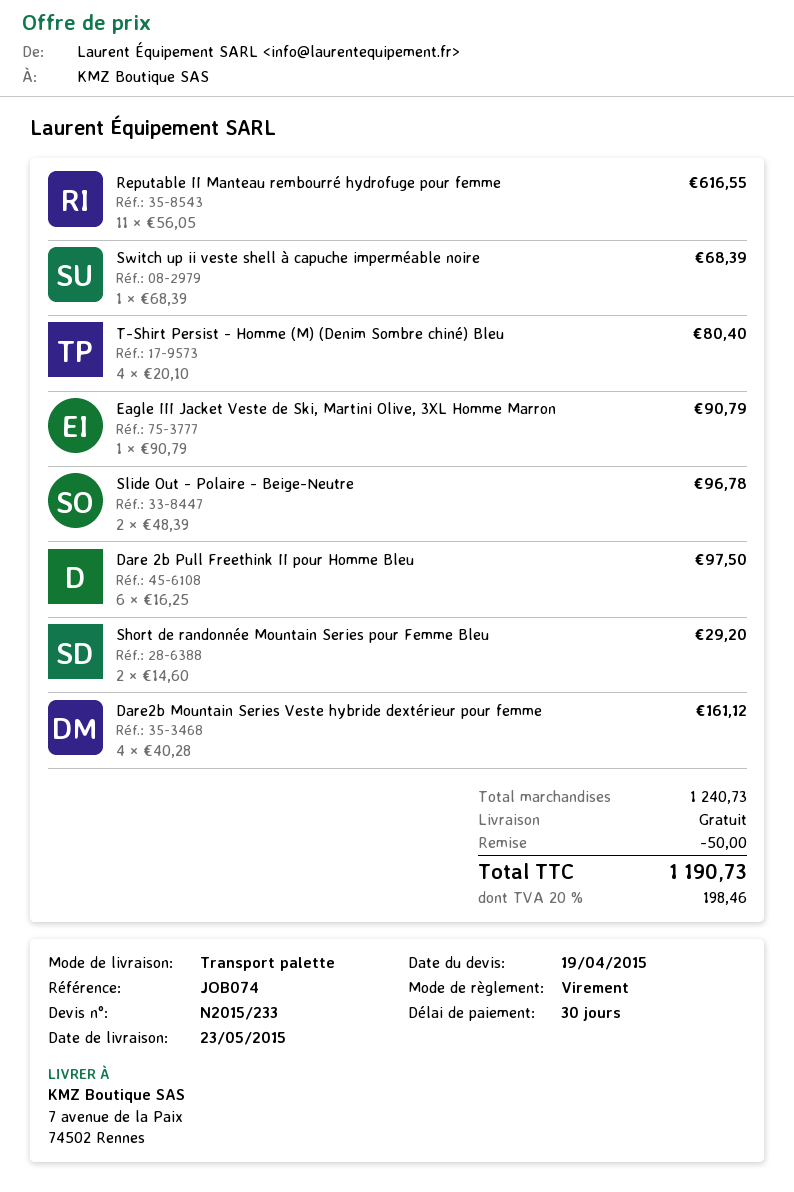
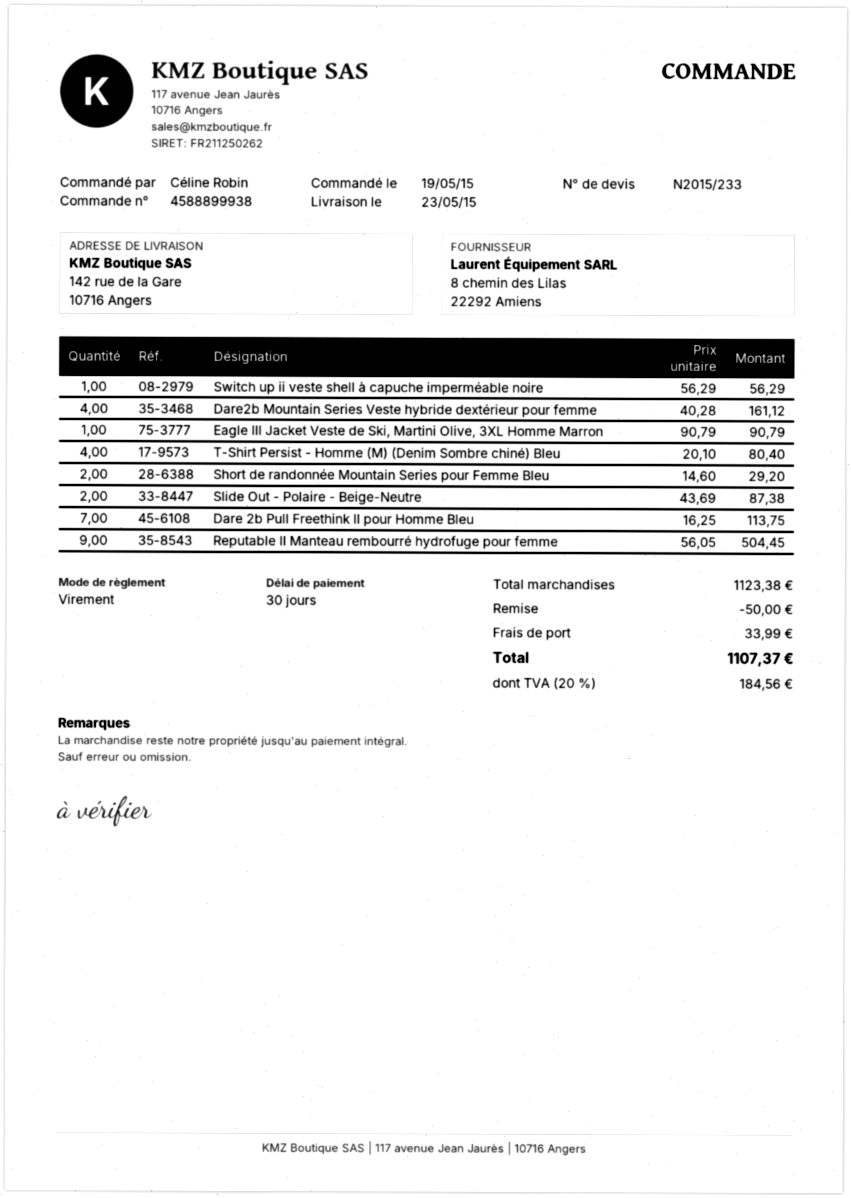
ship to: 7 avenue de la Paix, 74502 Rennes -> 142 rue de la Gare, 10716 Angers
Reputable II Manteau rembourré hydrofuge pour femme: 11 x 56.05 = 616.55 -> 9 x 56.05 = 504.45
Switch up ii veste shell à capuche imperméable noire: 1 x 68.39 = 68.39 -> 1 x 56.29 = 56.29
Slide Out - Polaire - Beige-Neutre: 2 x 48.39 = 96.78 -> 2 x 43.69 = 87.38
Dare 2b Pull Freethink II pour Homme Bleu: 6 x 16.25 = 97.50 -> 7 x 16.25 = 113.75
subtotal: 1240.73 -> 1123.38
shipping: 0.00 -> 33.99
tax: 20% = 198.46 -> 20% = 184.56
total: 1190.73 -> 1107.37

